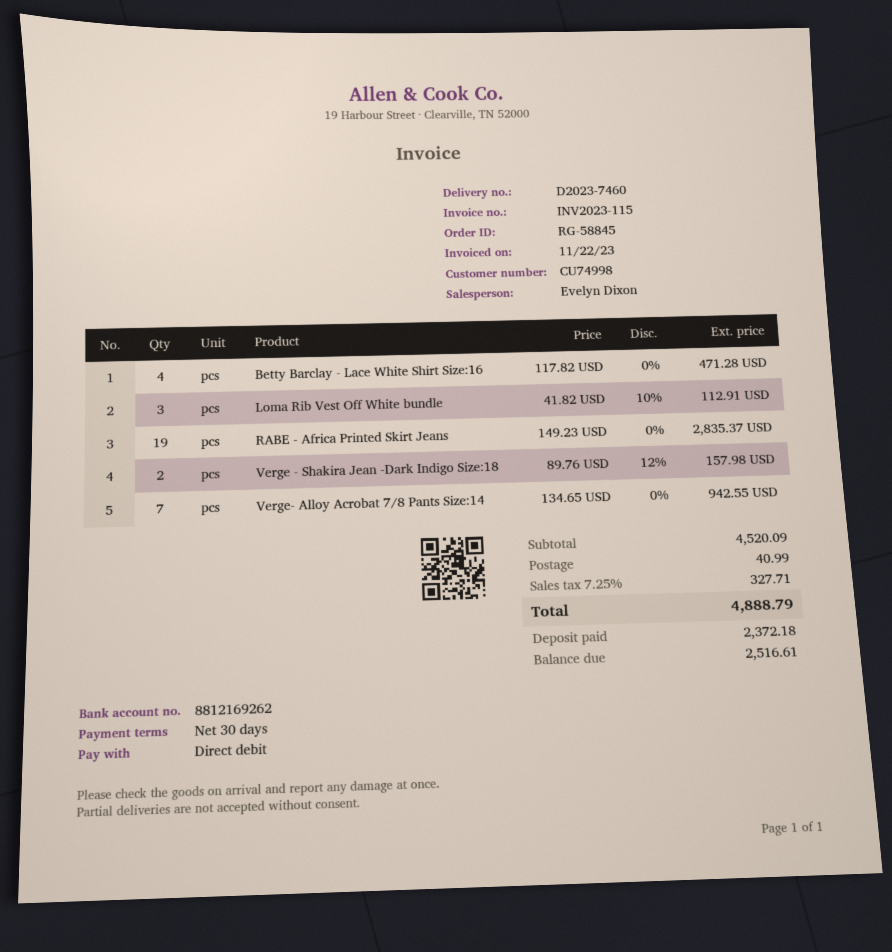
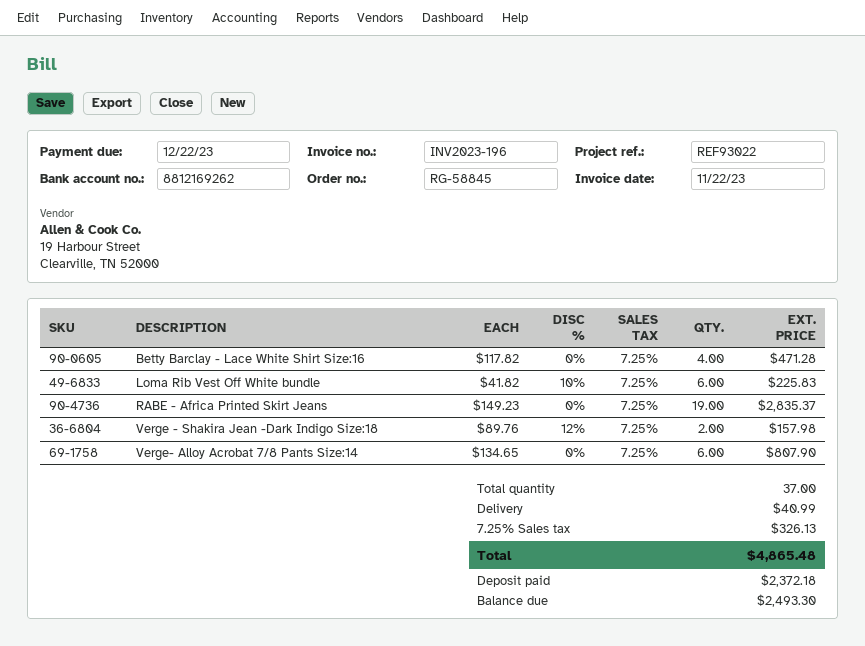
invoice number: INV2023-115 -> INV2023-196
Loma Rib Vest Off White bundle: 3 x 41.82 - 10% = 112.91 -> 6 x 41.82 - 10% = 225.83
Verge- Alloy Acrobat 7/8 Pants Size:14: 7 x 134.65 = 942.55 -> 6 x 134.65 = 807.90
tax: 7.25% = 327.71 -> 7.25% = 326.13
total: 4888.79 -> 4865.48
balance: 2516.61 -> 2493.30

